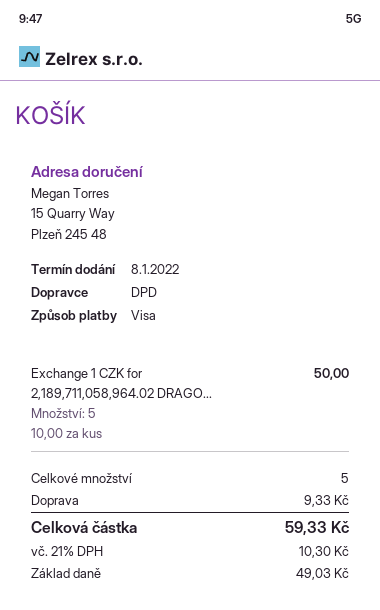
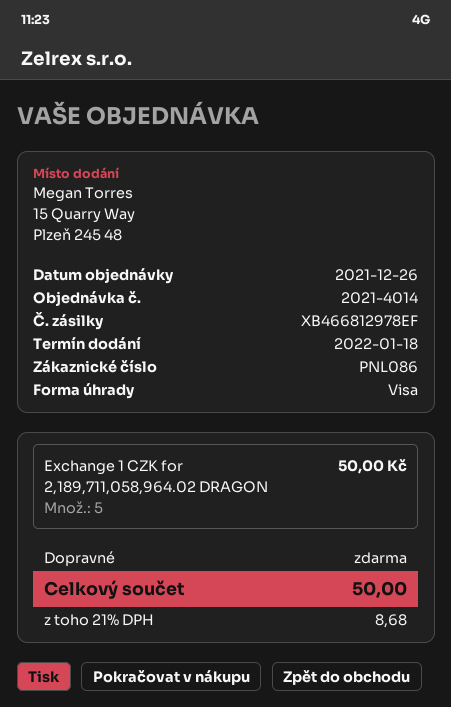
delivery date: 2022-01-08 -> 2022-01-18
shipping: 9.33 -> 0.00
tax: 21% = 10.30 -> 21% = 8.68
total: 59.33 -> 50.00

